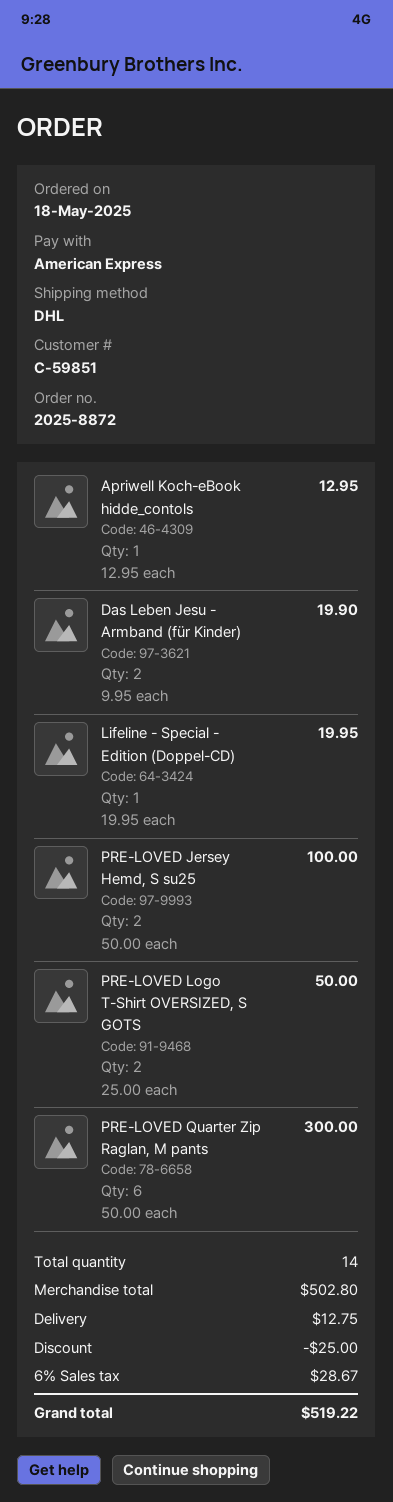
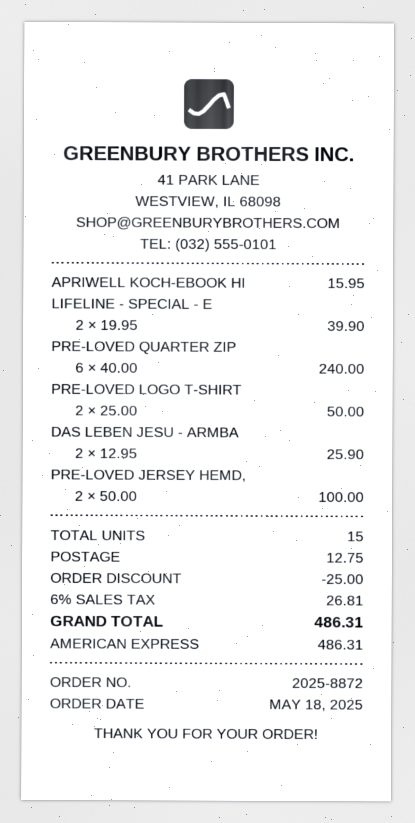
Apriwell Koch-eBook hidde_contols: 1 x 12.95 = 12.95 -> 1 x 15.95 = 15.95
Das Leben Jesu - Armband (für Kinder): 2 x 9.95 = 19.90 -> 2 x 12.95 = 25.90
Lifeline - Special - Edition (Doppel-CD): 1 x 19.95 = 19.95 -> 2 x 19.95 = 39.90
PRE-LOVED Quarter Zip Raglan, M pants: 6 x 50.00 = 300.00 -> 6 x 40.00 = 240.00
total quantity: 14 -> 15
tax: 6% = 28.67 -> 6% = 26.81
total: 519.22 -> 486.31

